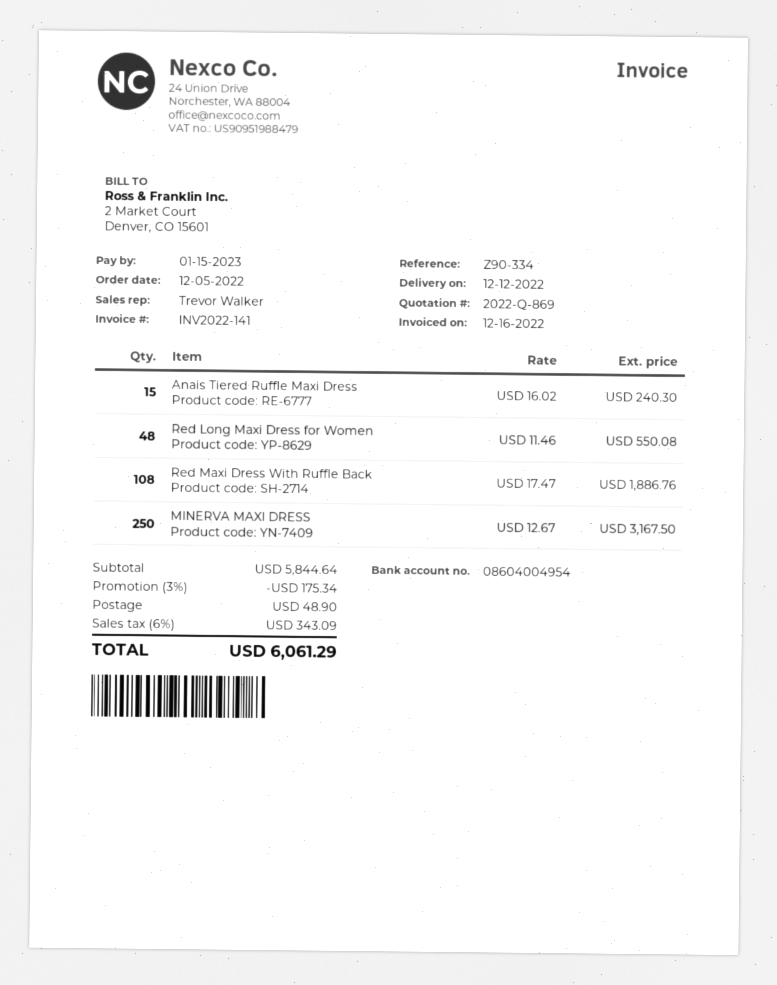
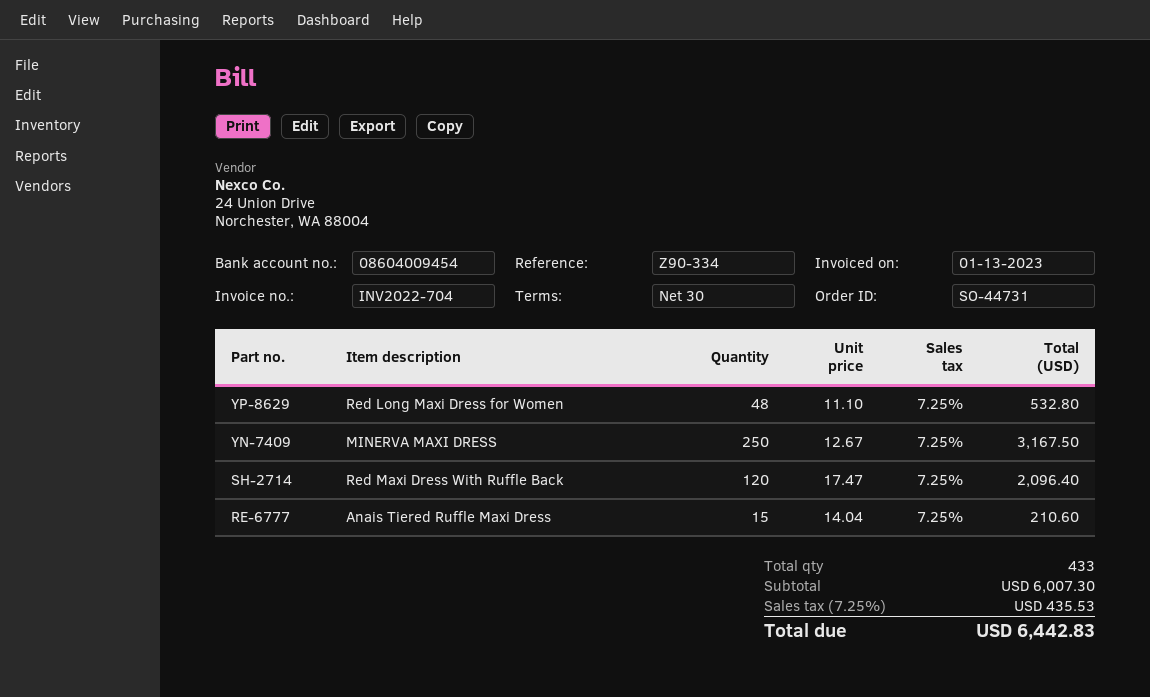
invoice number: INV2022-141 -> INV2022-704
invoice date: 2022-12-16 -> 2023-01-13
bank account: 08604004954 -> 08604009454
Anais Tiered Ruffle Maxi Dress: 15 x 16.02 = 240.30 -> 15 x 14.04 = 210.60
Red Long Maxi Dress for Women: 48 x 11.46 = 550.08 -> 48 x 11.10 = 532.80
Red Maxi Dress With Ruffle Back: 108 x 17.47 = 1886.76 -> 120 x 17.47 = 2096.40
subtotal: 5844.64 -> 6007.30
discount: 3% = 175.34 -> none
shipping: 48.90 -> none
tax: 6% = 343.09 -> 7.25% = 435.53
total: 6061.29 -> 6442.83

